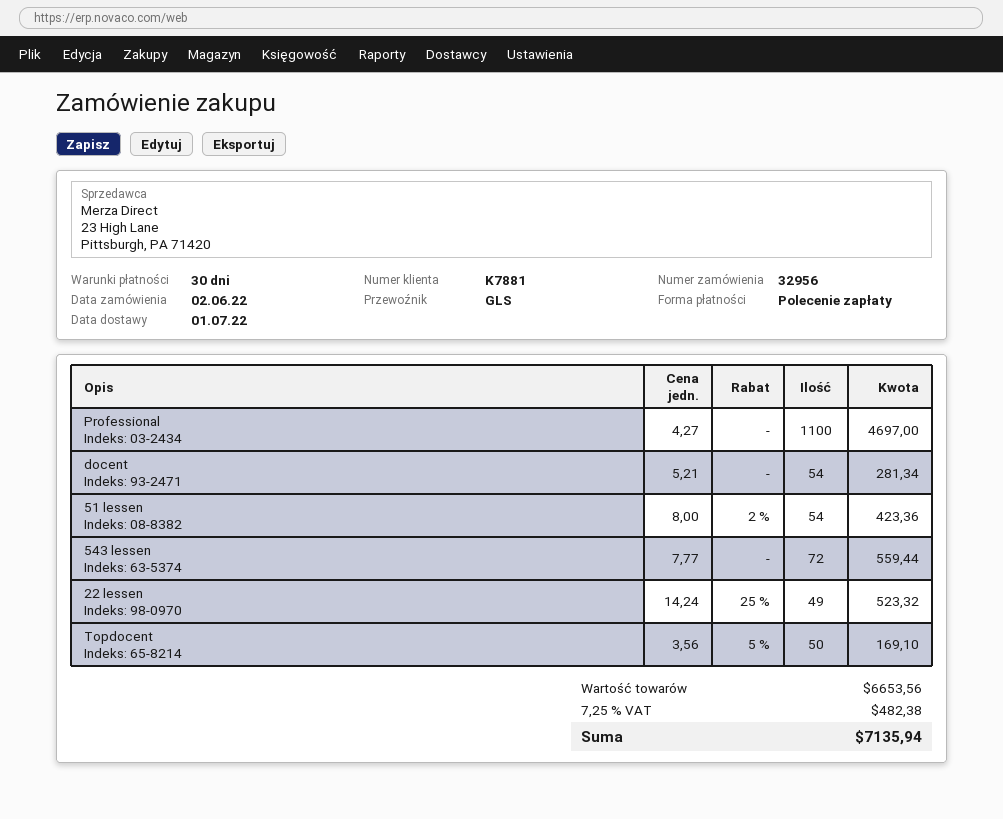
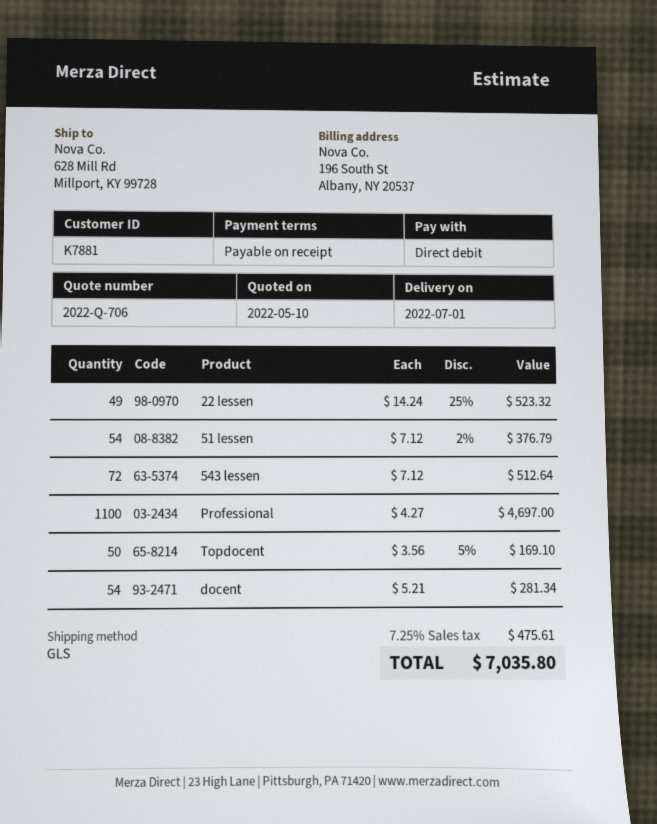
payment terms: 30 days -> on receipt
51 lessen: 54 x 8.00 - 2% = 423.36 -> 54 x 7.12 - 2% = 376.79
543 lessen: 72 x 7.77 = 559.44 -> 72 x 7.12 = 512.64
tax: 7.25% = 482.38 -> 7.25% = 475.61
total: 7135.94 -> 7035.80

